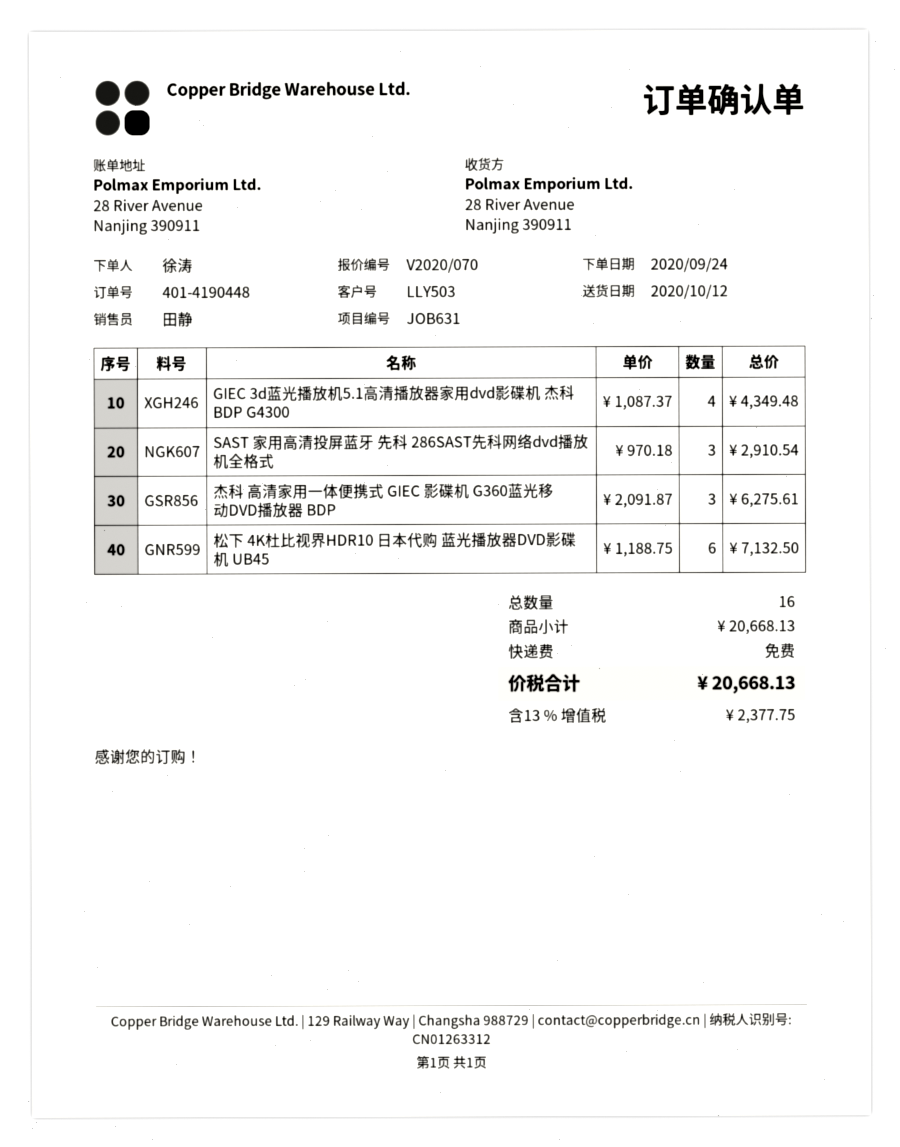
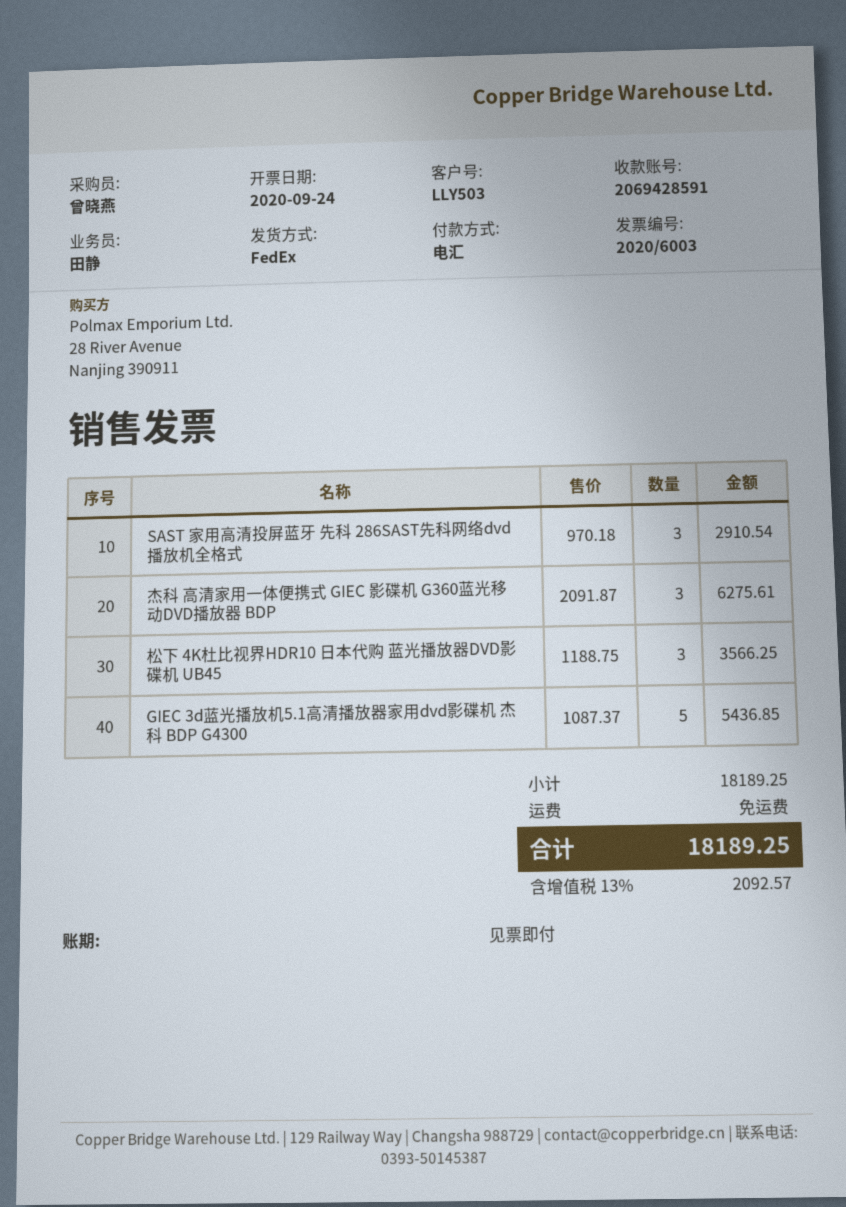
ordered by: 徐涛 -> 曾晓燕
GIEC 3d蓝光播放机5.1高清播放器家用dvd影碟机 杰科 BDP G4300: 4 x 1087.37 = 4349.48 -> 5 x 1087.37 = 5436.85
松下 4K杜比视界HDR10 日本代购 蓝光播放器DVD影碟机 UB45: 6 x 1188.75 = 7132.50 -> 3 x 1188.75 = 3566.25
subtotal: 20668.13 -> 18189.25
tax: 13% = 2377.75 -> 13% = 2092.57
total: 20668.13 -> 18189.25

